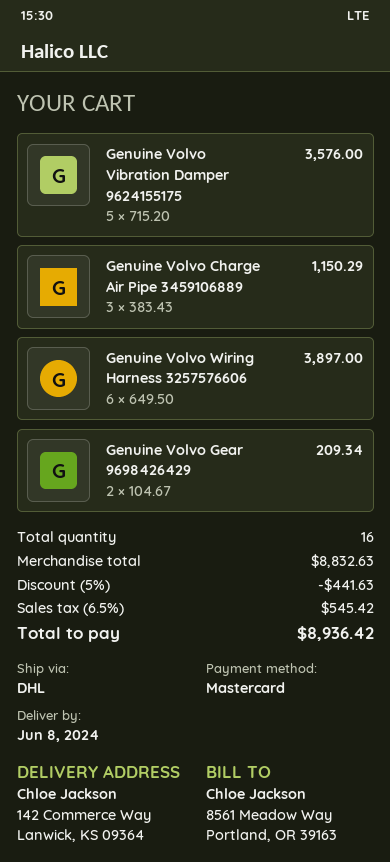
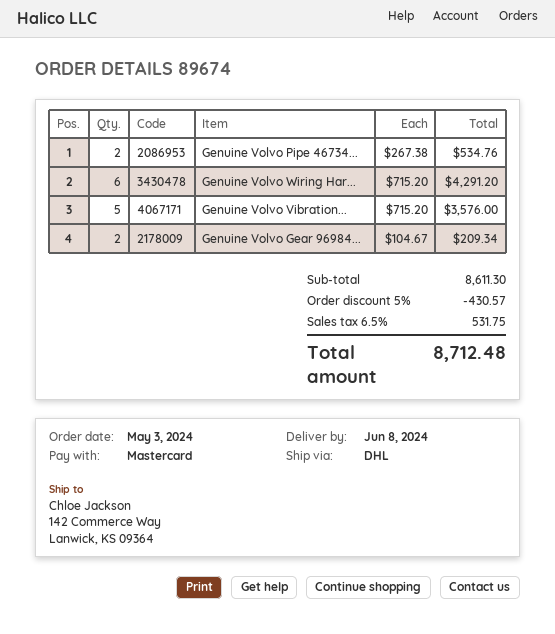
Genuine Volvo Charge Air Pipe 3459106889: 3 x 383.43 = 1150.29 -> none
Genuine Volvo Wiring Harness 3257576606: 6 x 649.50 = 3897.00 -> 6 x 715.20 = 4291.20
Genuine Volvo Pipe 46734...: none -> 2 x 267.38 = 534.76
subtotal: 8832.63 -> 8611.30
discount: 5% = 441.63 -> 5% = 430.57
tax: 6.5% = 545.42 -> 6.5% = 531.75
total: 8936.42 -> 8712.48

